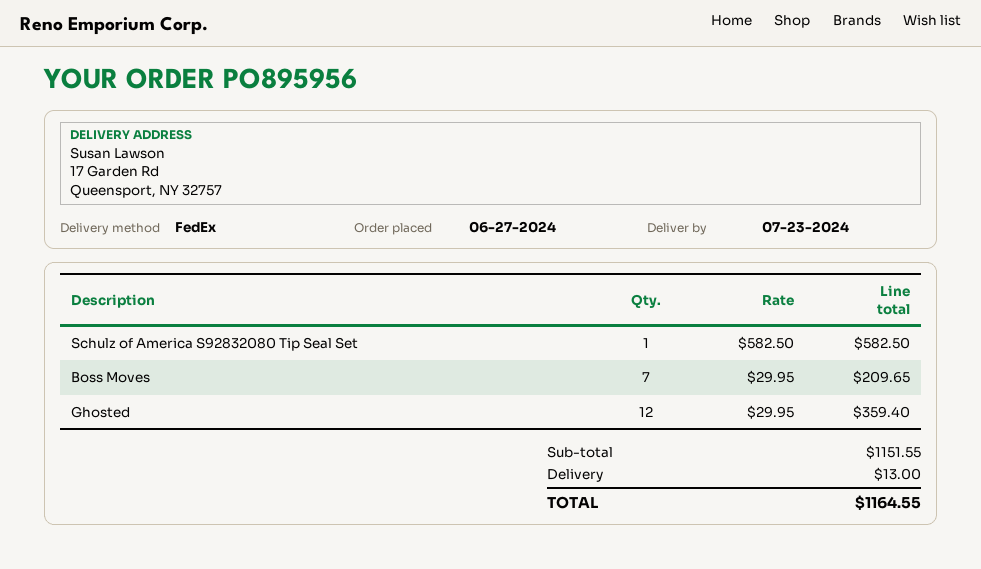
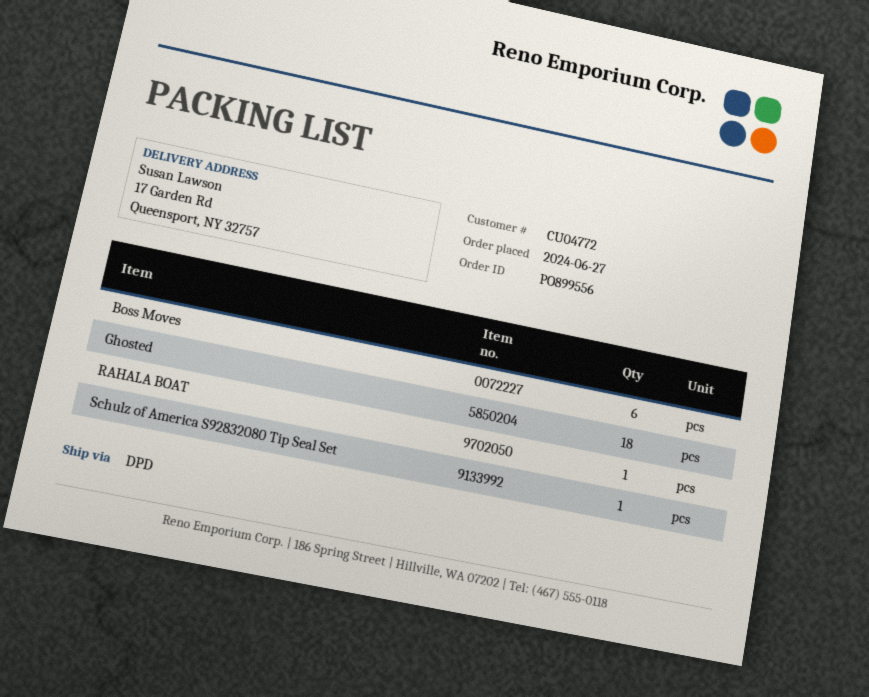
order number: PO895956 -> PO899556
shipping method: FedEx -> DPD
Boss Moves: 7 -> 6
Ghosted: 12 -> 18
RAHALA BOAT: none -> 1

